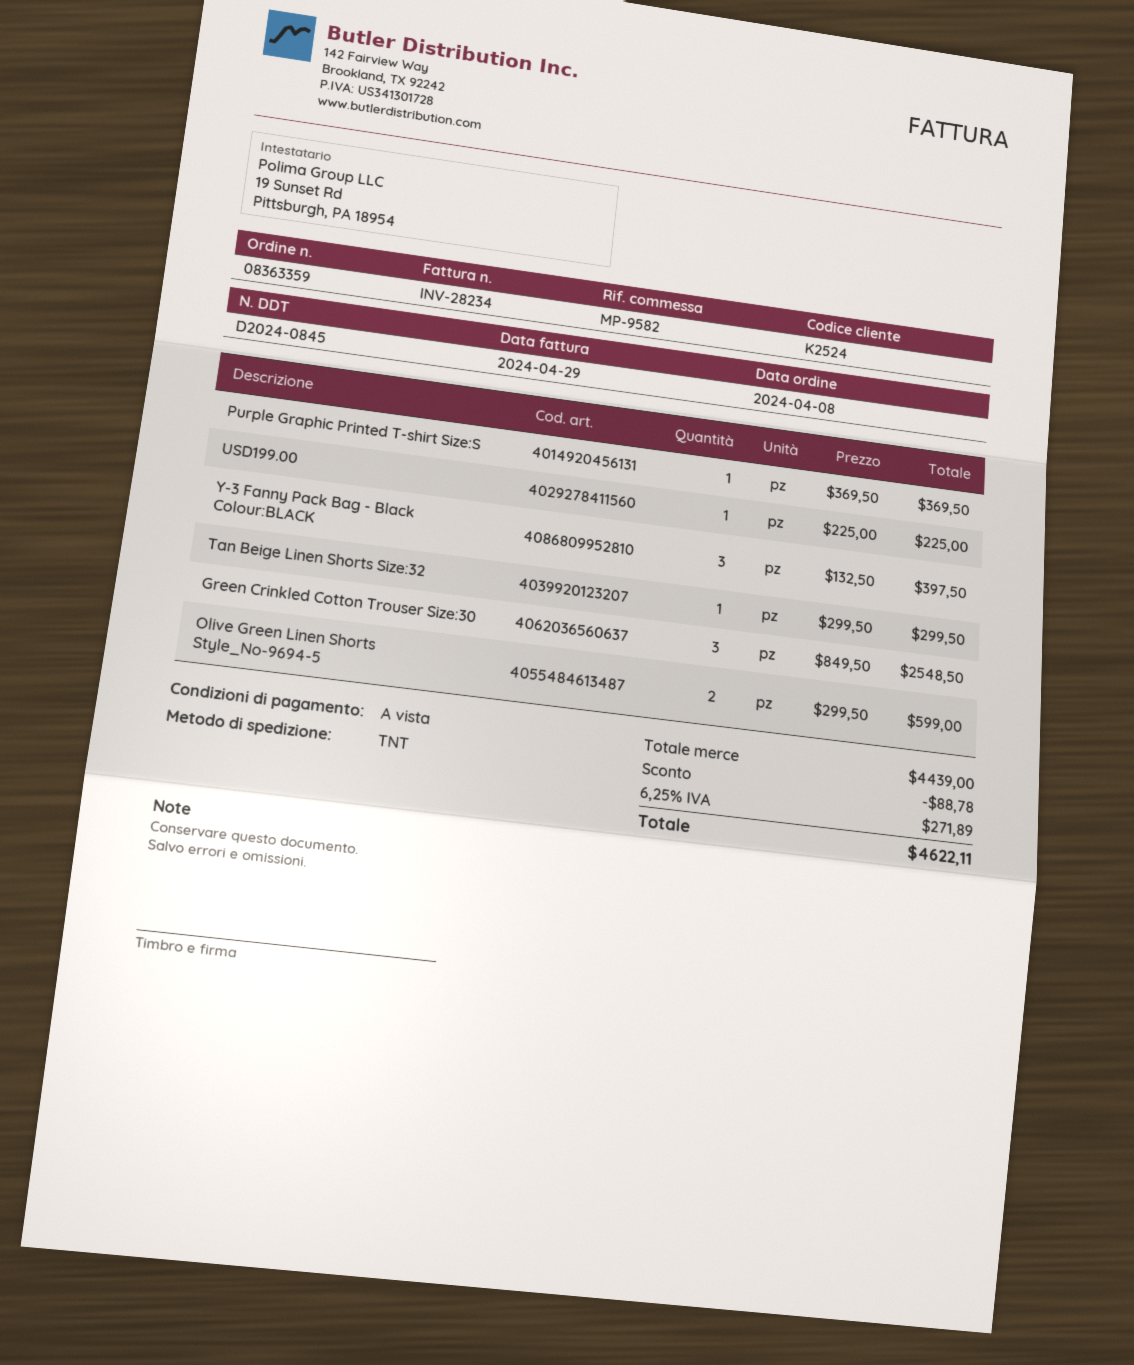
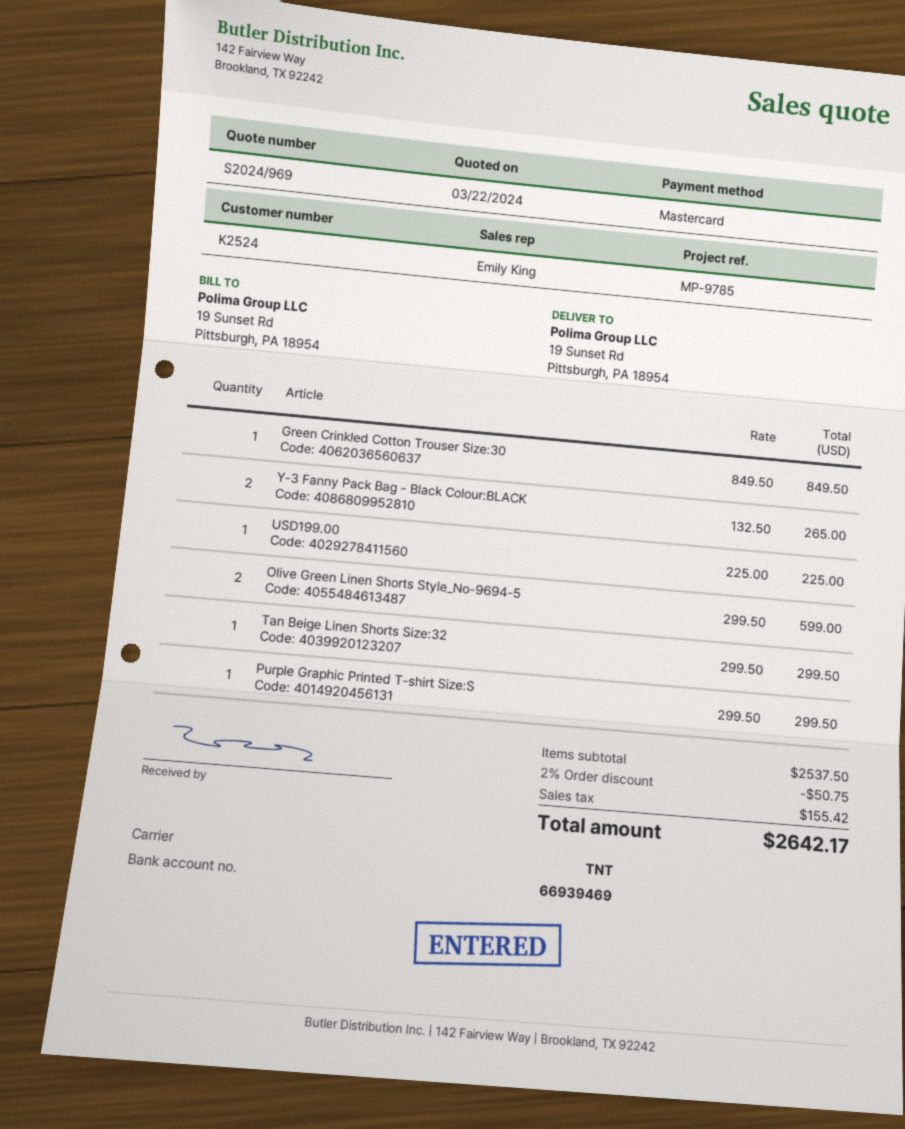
reference: MP-9582 -> MP-9785
Purple Graphic Printed T-shirt Size:S: 1 x 369.50 = 369.50 -> 1 x 299.50 = 299.50
Y-3 Fanny Pack Bag - Black Colour:BLACK: 3 x 132.50 = 397.50 -> 2 x 132.50 = 265.00
Green Crinkled Cotton Trouser Size:30: 3 x 849.50 = 2548.50 -> 1 x 849.50 = 849.50
subtotal: 4439.00 -> 2537.50
discount: 88.78 -> 50.75
tax: 271.89 -> 155.42
total: 4622.11 -> 2642.17

